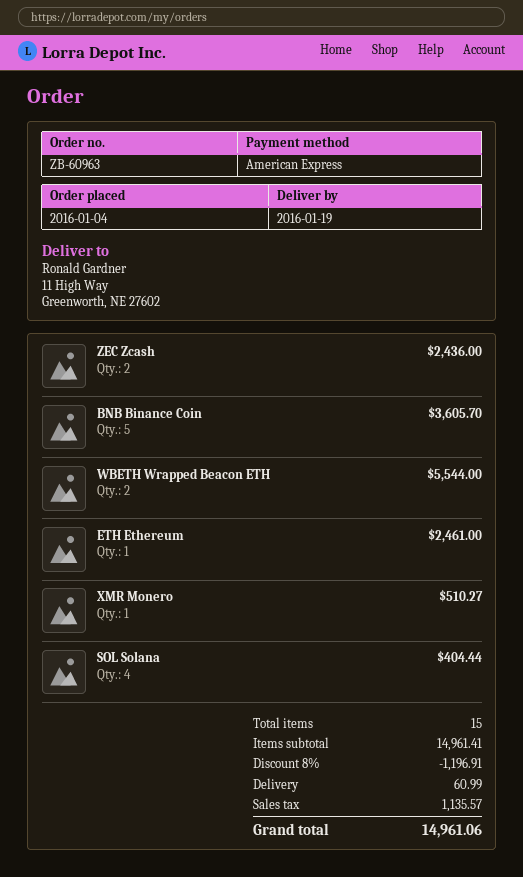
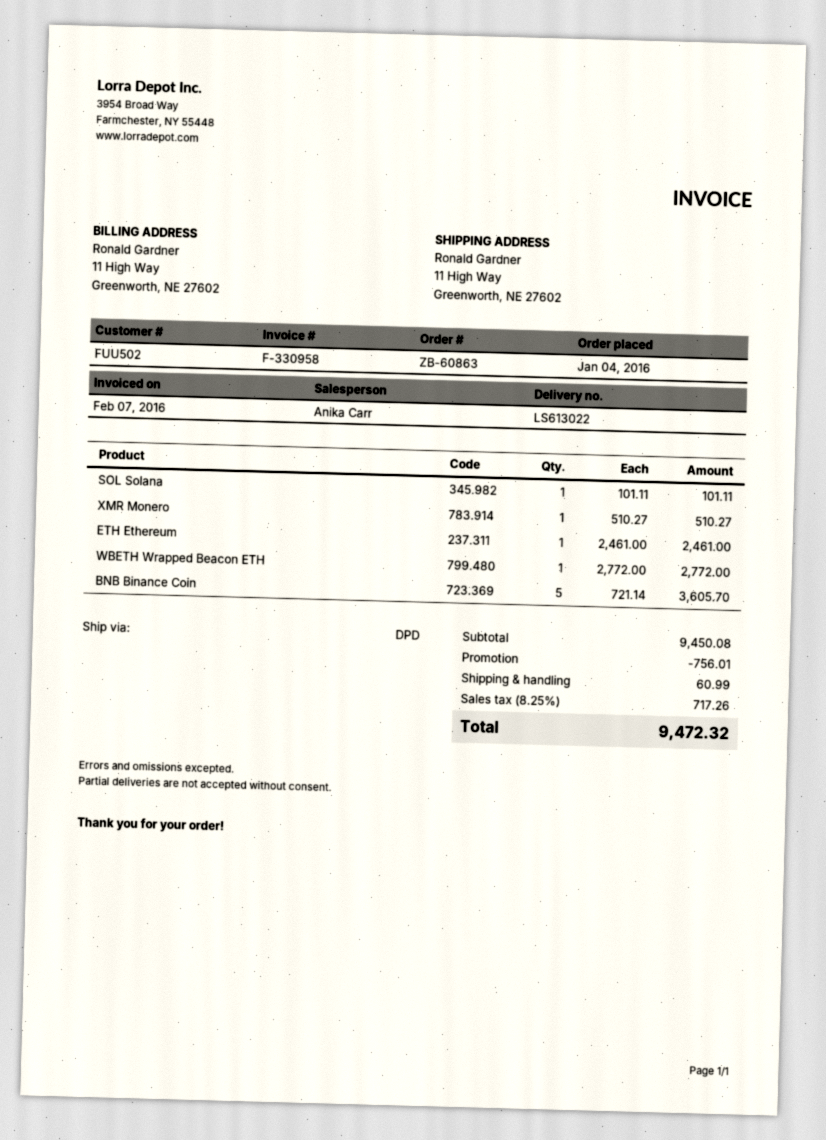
order number: ZB-60963 -> ZB-60863
ZEC Zcash: 2 for 2436.00 -> none
WBETH Wrapped Beacon ETH: 2 for 5544.00 -> 1 for 2772.00
SOL Solana: 4 for 404.44 -> 1 for 101.11
subtotal: 14961.41 -> 9450.08
discount: 1196.91 -> 756.01
tax: 1135.57 -> 717.26
total: 14961.06 -> 9472.32

